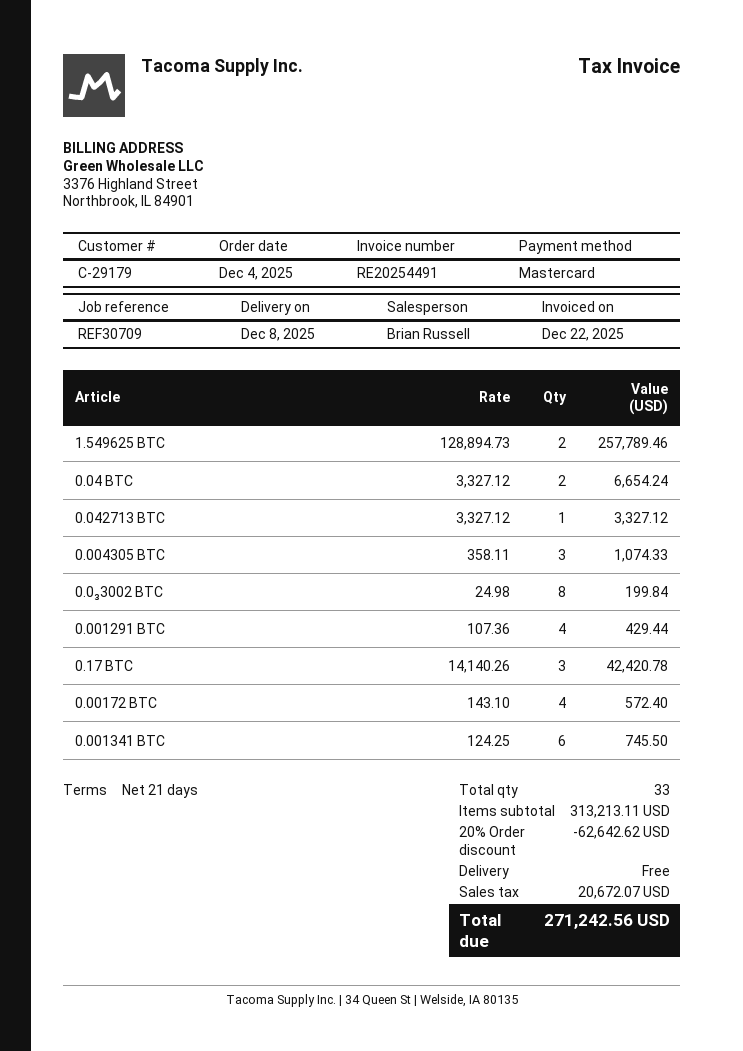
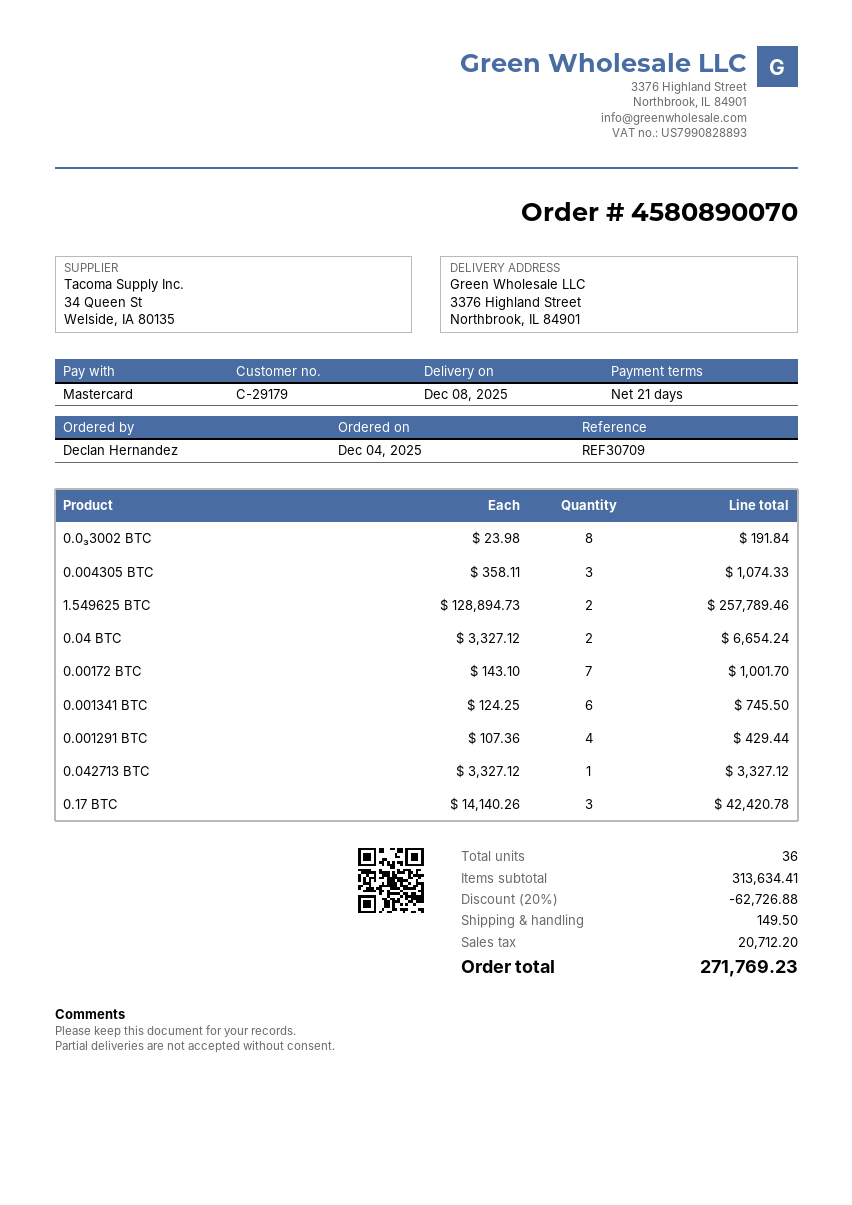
0.0₃3002 BTC: 8 x 24.98 = 199.84 -> 8 x 23.98 = 191.84
0.00172 BTC: 4 x 143.10 = 572.40 -> 7 x 143.10 = 1001.70
total quantity: 33 -> 36
subtotal: 313213.11 -> 313634.41
discount: 20% = 62642.62 -> 20% = 62726.88
shipping: 0.00 -> 149.50
tax: 20672.07 -> 20712.20
total: 271242.56 -> 271769.23

